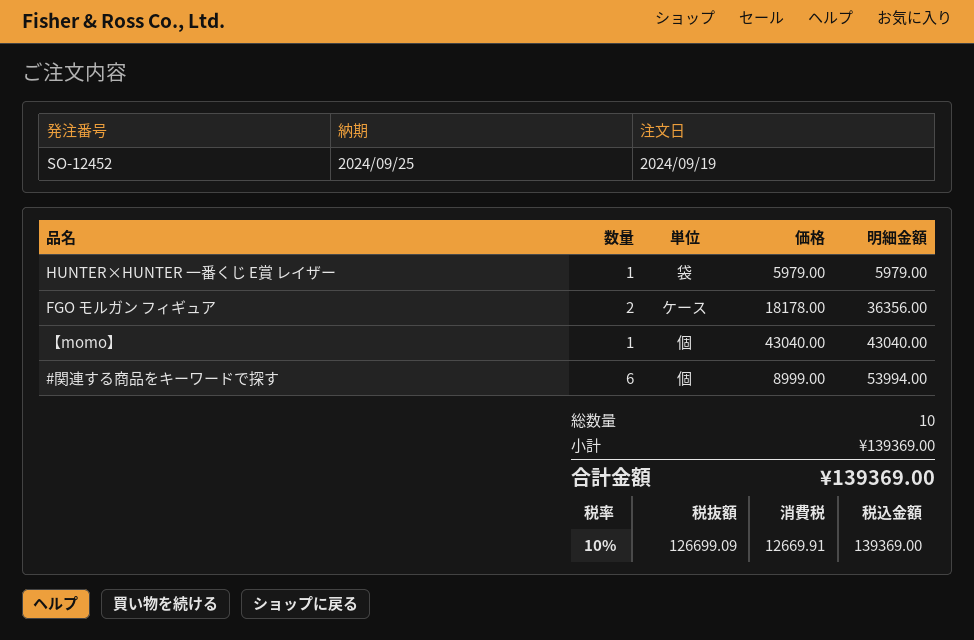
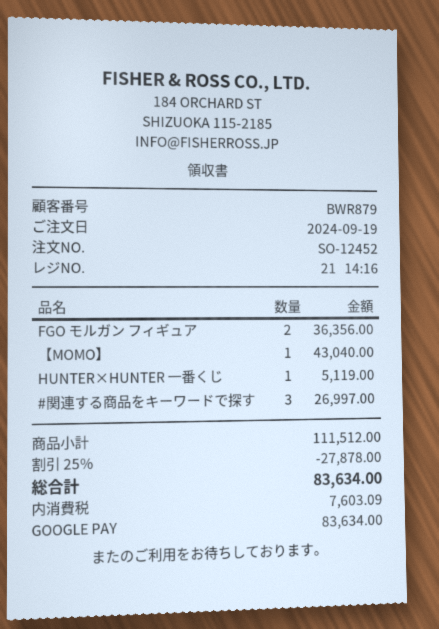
HUNTER×HUNTER 一番くじ E賞 レイザー: 1 for 5979.00 -> 1 for 5119.00
#関連する商品をキーワードで探す: 6 for 53994.00 -> 3 for 26997.00
subtotal: 139369.00 -> 111512.00
discount: none -> 25% = 27878.00
tax: 12669.91 -> 7603.09
total: 139369.00 -> 83634.00

